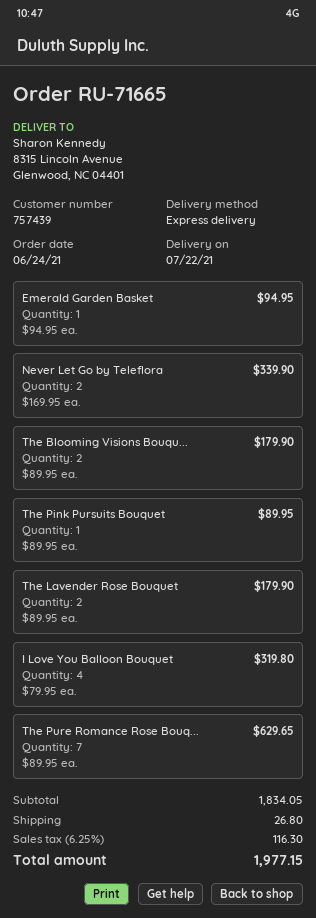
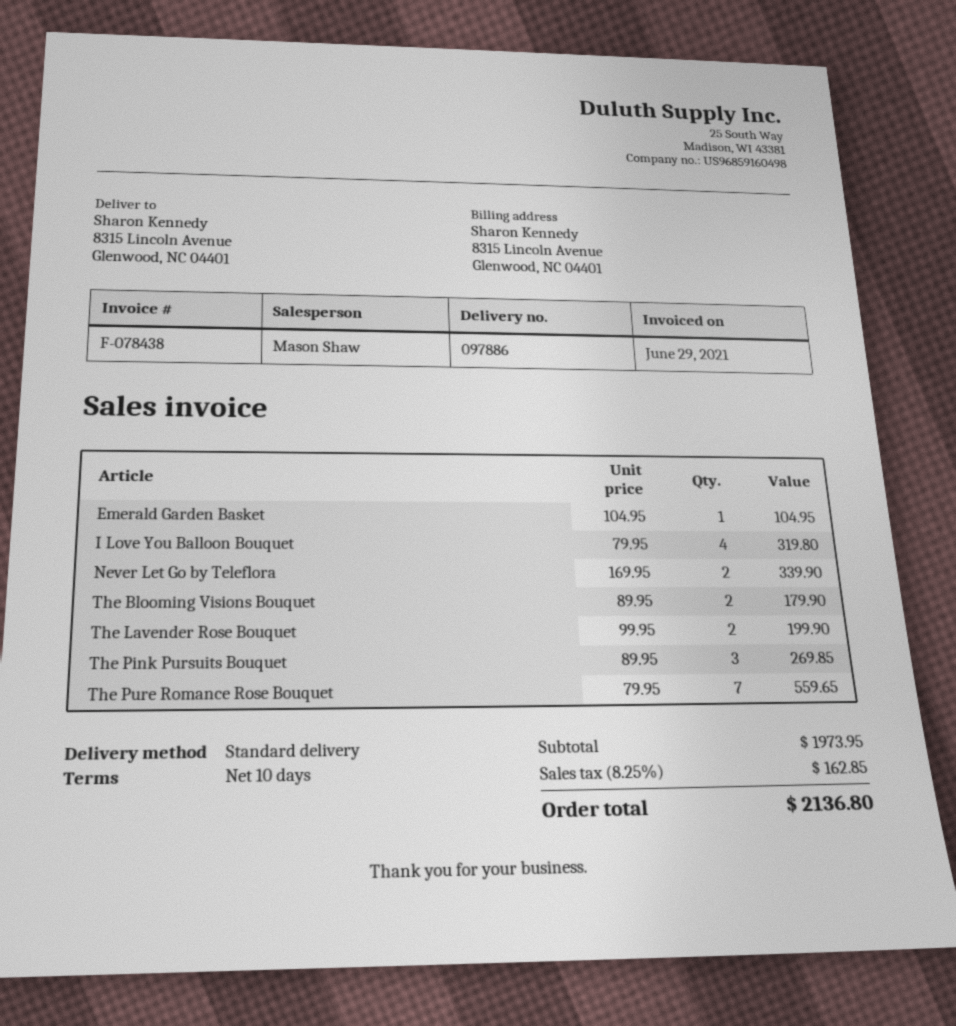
shipping method: express -> standard
Emerald Garden Basket: 1 x 94.95 = 94.95 -> 1 x 104.95 = 104.95
The Pink Pursuits Bouquet: 1 x 89.95 = 89.95 -> 3 x 89.95 = 269.85
The Lavender Rose Bouquet: 2 x 89.95 = 179.90 -> 2 x 99.95 = 199.90
The Pure Romance Rose Bouq...: 7 x 89.95 = 629.65 -> 7 x 79.95 = 559.65
subtotal: 1834.05 -> 1973.95
shipping: 26.80 -> none
tax: 6.25% = 116.30 -> 8.25% = 162.85
total: 1977.15 -> 2136.80

